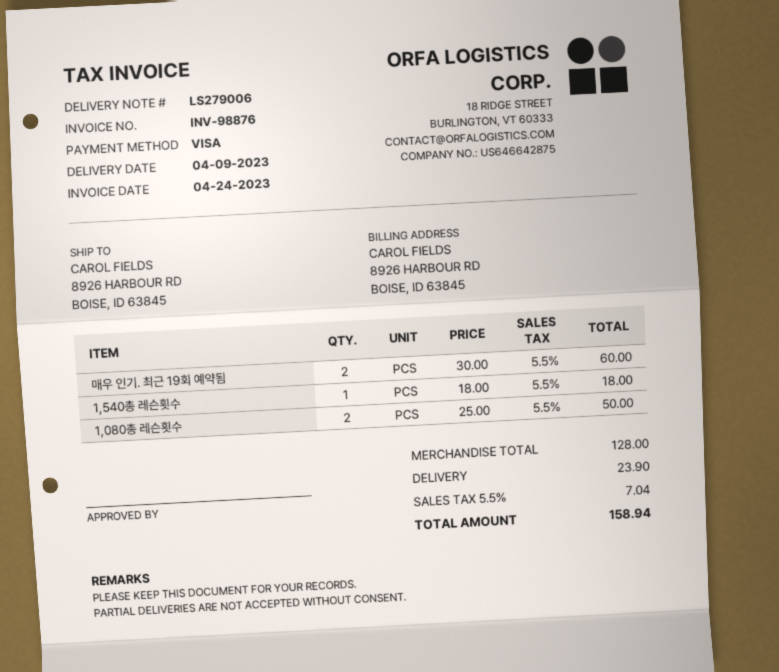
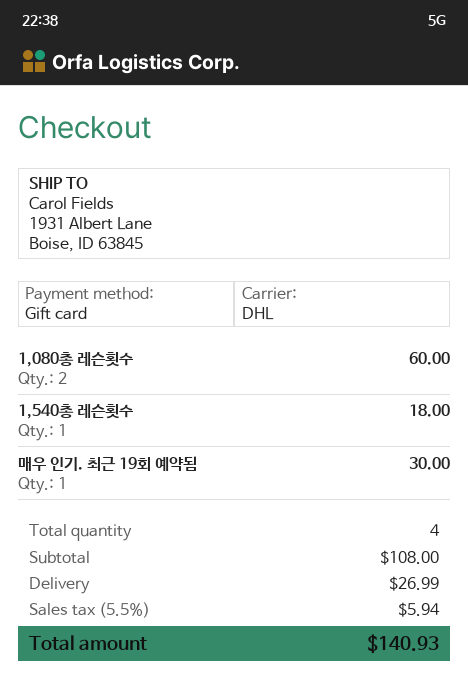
payment method: Visa -> gift card
ship to: 8926 HARBOUR RD, BOISE, ID 63845 -> 1931 Albert Lane, Boise, ID 63845
매우 인기. 최근 19회 예약됨: 2 for 60.00 -> 1 for 30.00
1,080총 레슨횟수: 2 for 50.00 -> 2 for 60.00
subtotal: 128.00 -> 108.00
shipping: 23.90 -> 26.99
tax: 5.5% = 7.04 -> 5.5% = 5.94
total: 158.94 -> 140.93

